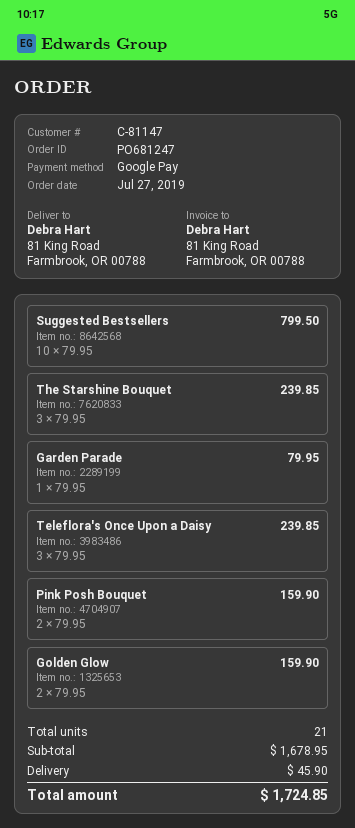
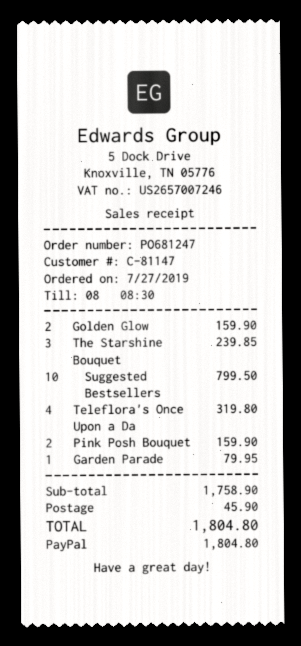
payment method: Google Pay -> PayPal
Teleflora's Once Upon a Daisy: 3 for 239.85 -> 4 for 319.80
subtotal: 1678.95 -> 1758.90
total: 1724.85 -> 1804.80

